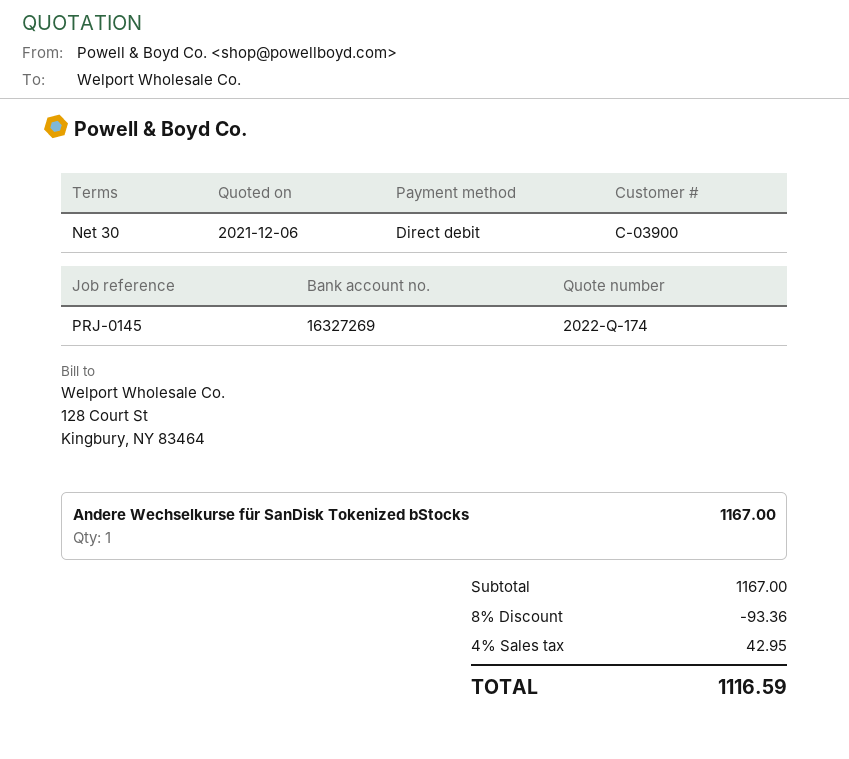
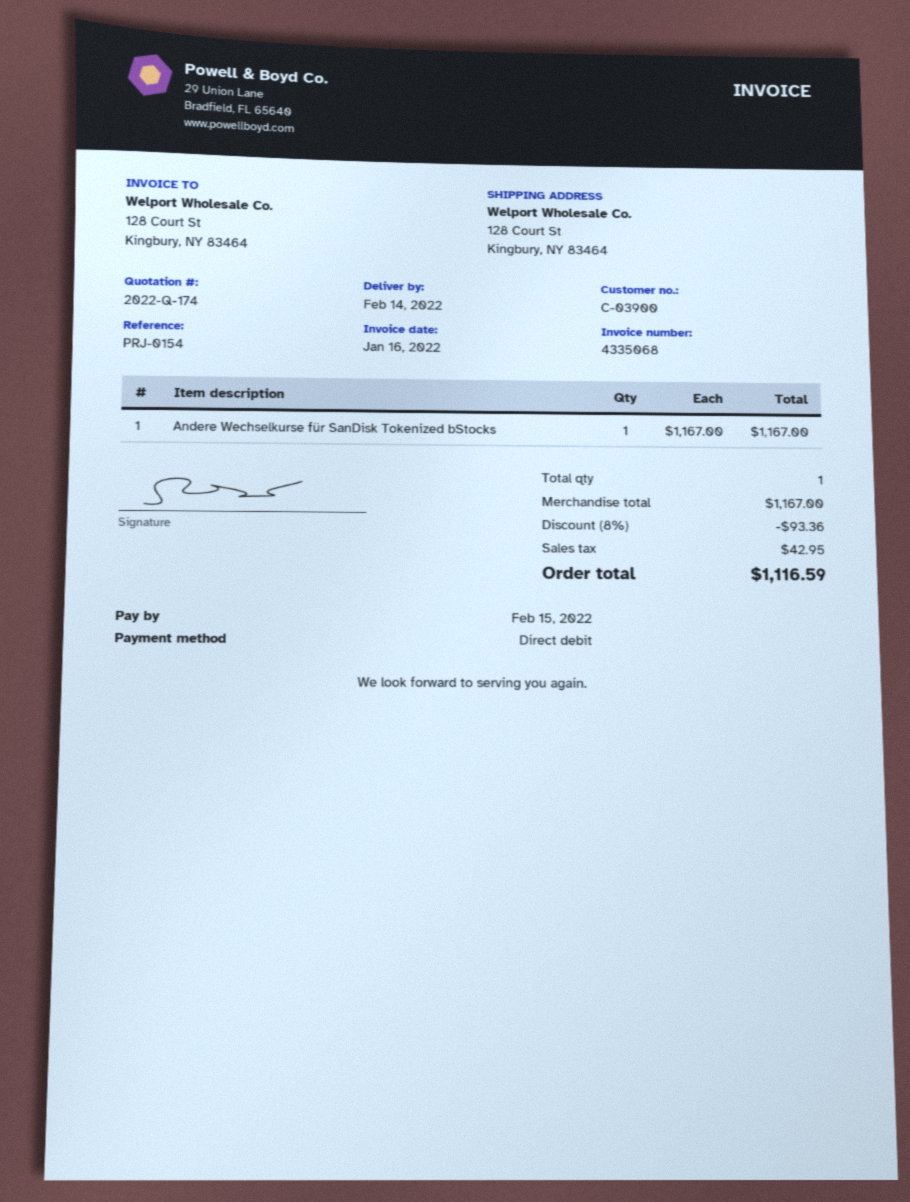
reference: PRJ-0145 -> PRJ-0154

